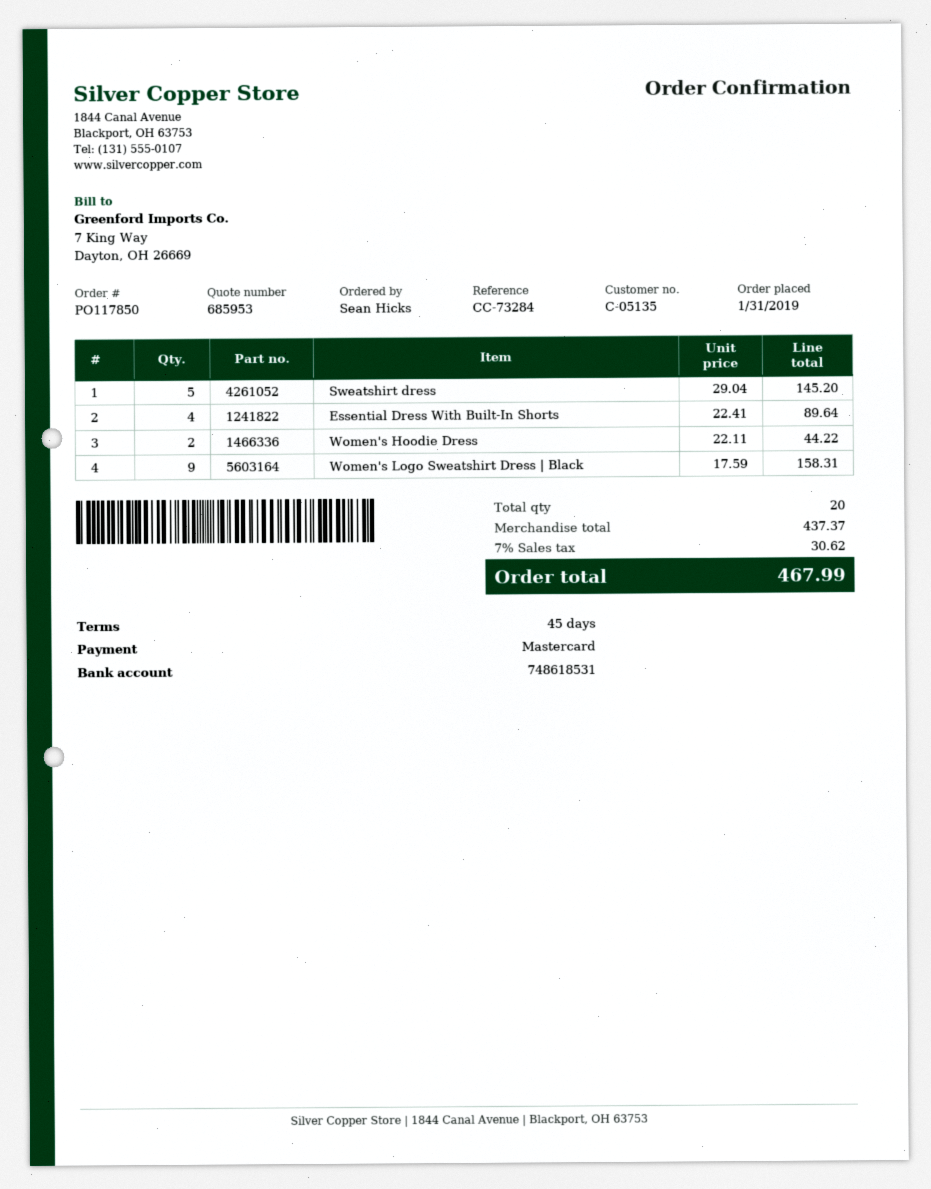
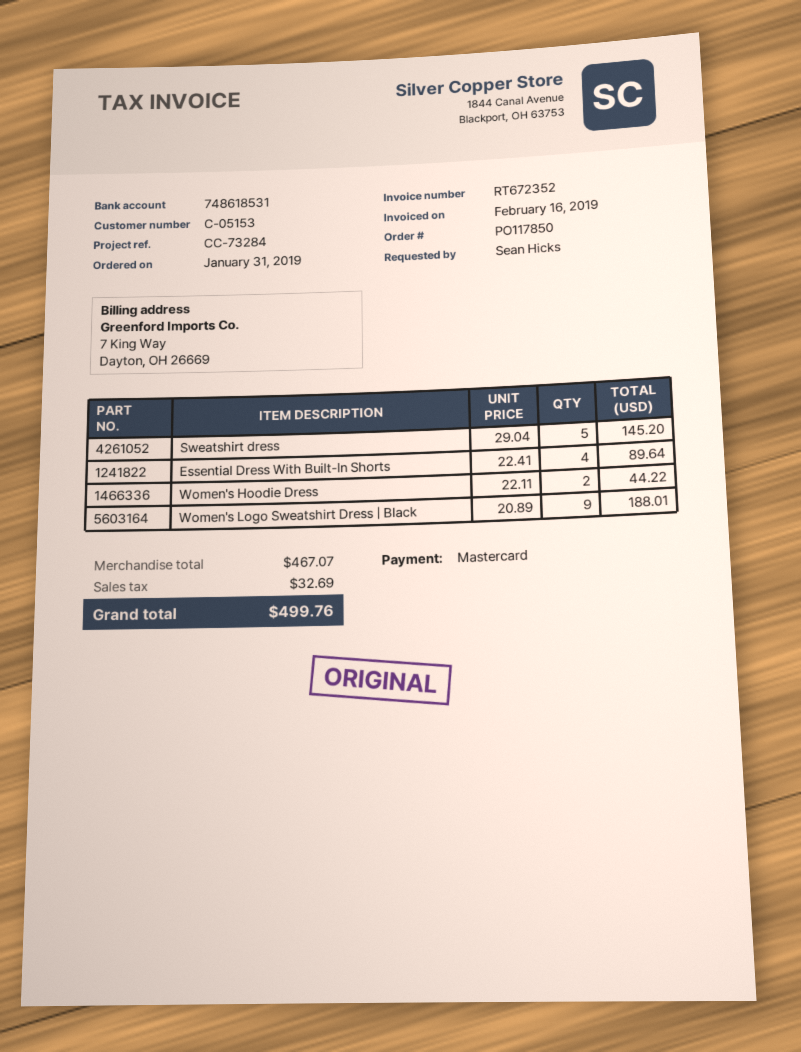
customer number: C-05135 -> C-05153
Women's Logo Sweatshirt Dress | Black: 9 x 17.59 = 158.31 -> 9 x 20.89 = 188.01
subtotal: 437.37 -> 467.07
tax: 30.62 -> 32.69
total: 467.99 -> 499.76

